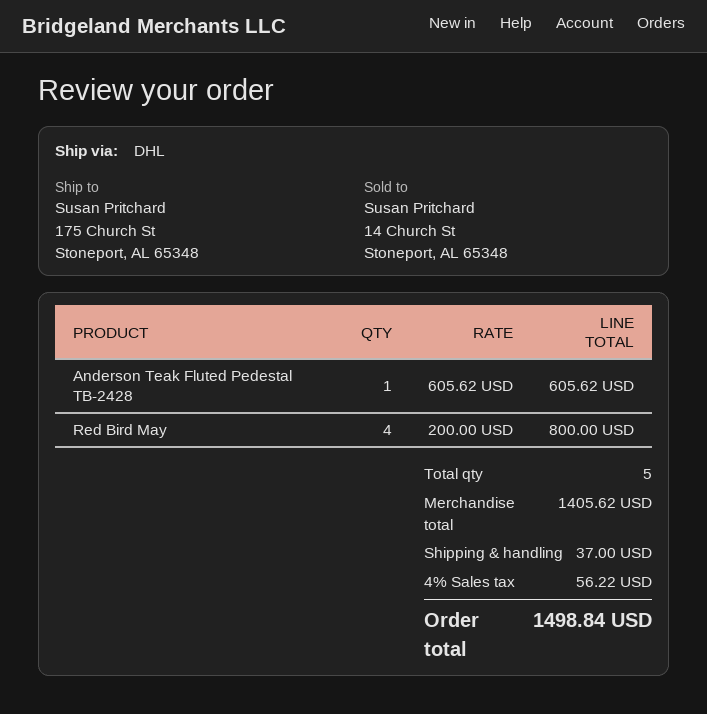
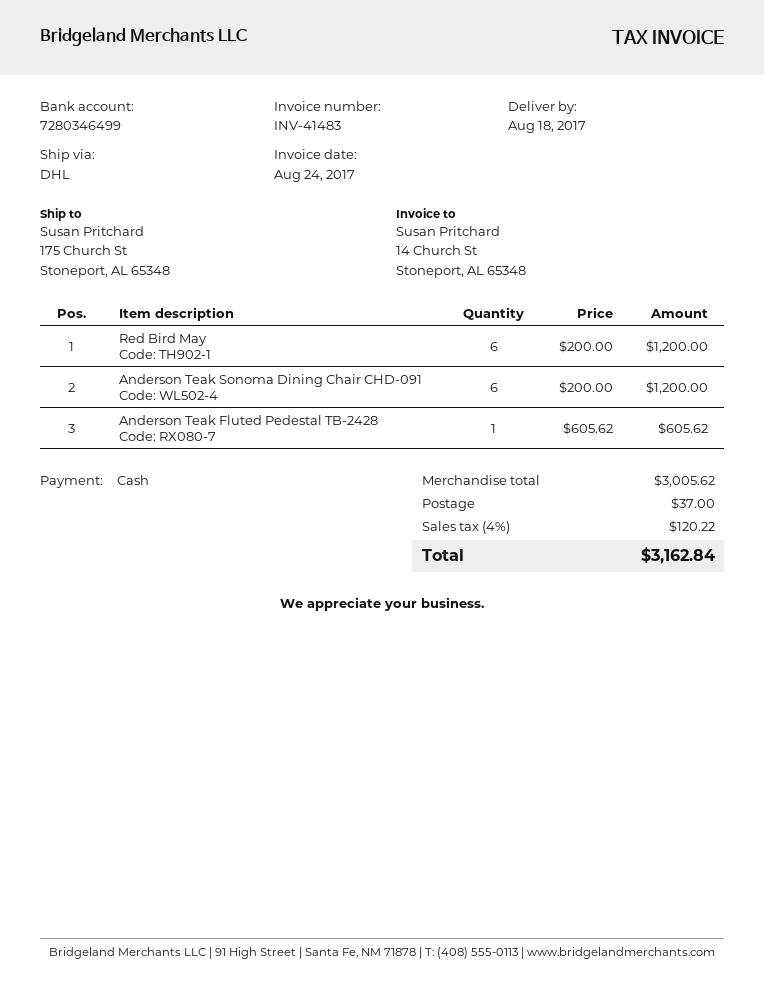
Red Bird May: 4 x 200.00 = 800.00 -> 6 x 200.00 = 1200.00
Anderson Teak Sonoma Dining Chair CHD-091: none -> 6 x 200.00 = 1200.00
subtotal: 1405.62 -> 3005.62
tax: 4% = 56.22 -> 4% = 120.22
total: 1498.84 -> 3162.84

